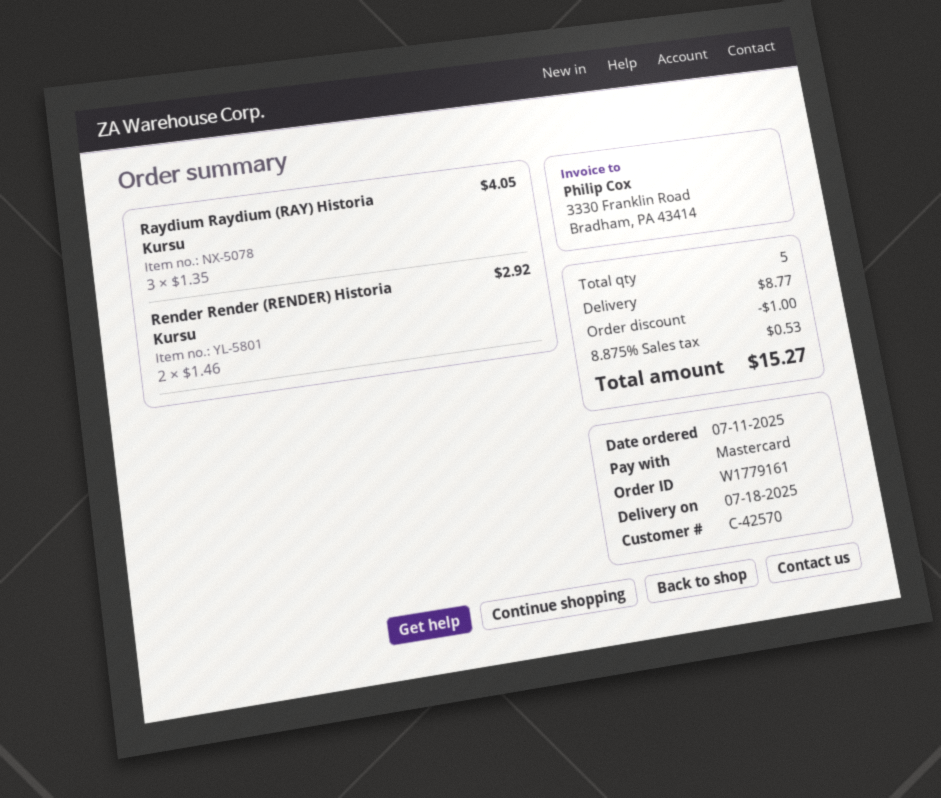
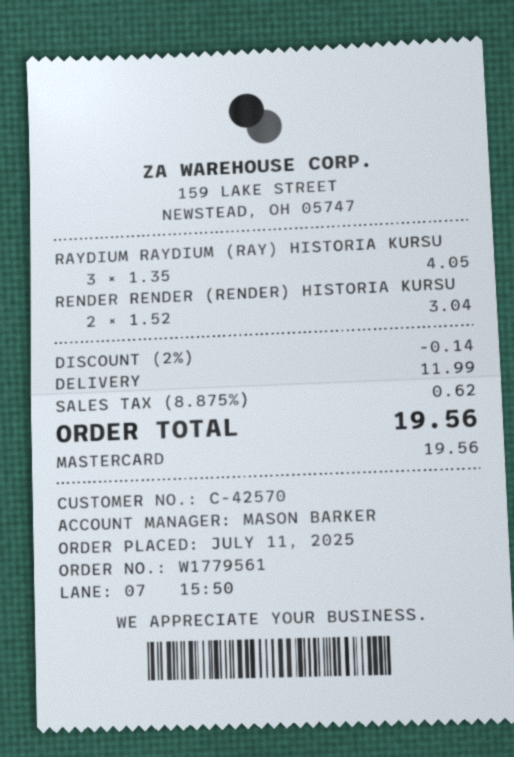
order number: W1779161 -> W1779561
Render Render (RENDER) Historia Kursu: 2 x 1.46 = 2.92 -> 2 x 1.52 = 3.04
discount: 1.00 -> 0.14
shipping: 8.77 -> 11.99
tax: 8.875% = 0.53 -> 8.875% = 0.62
total: 15.27 -> 19.56

